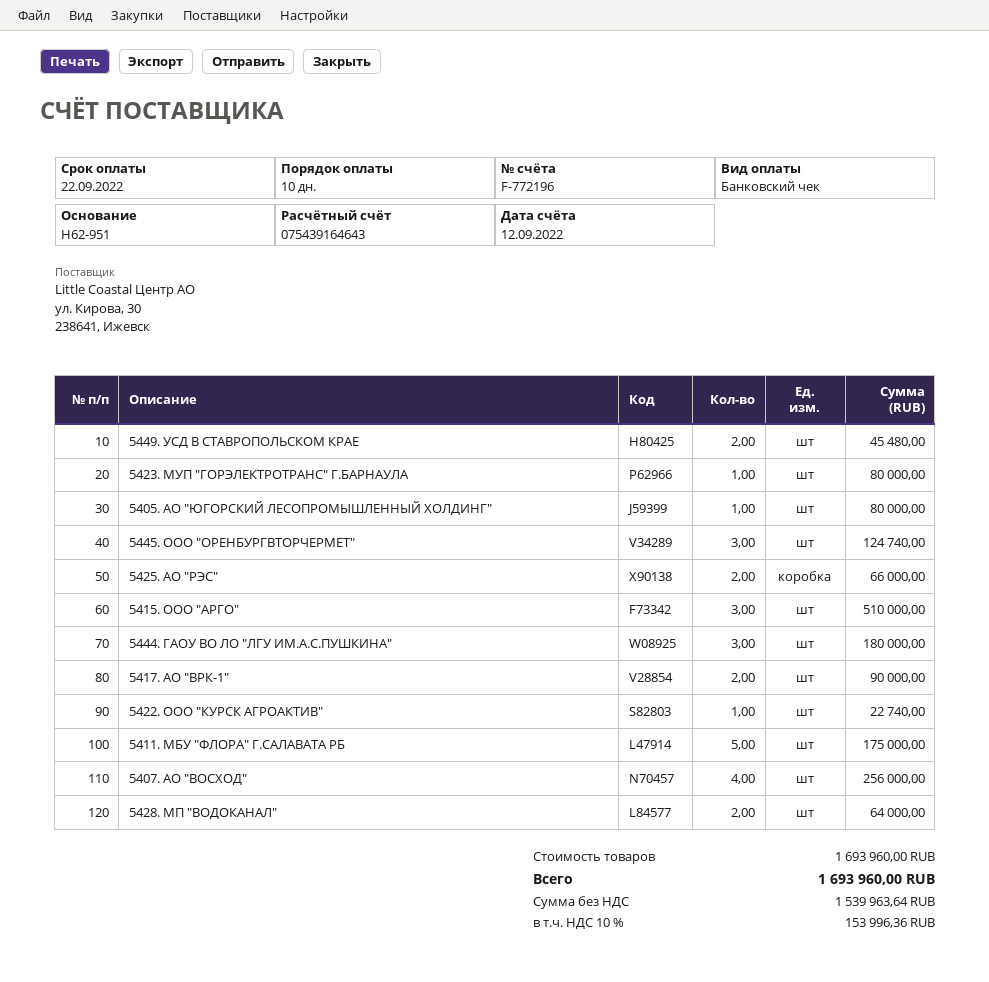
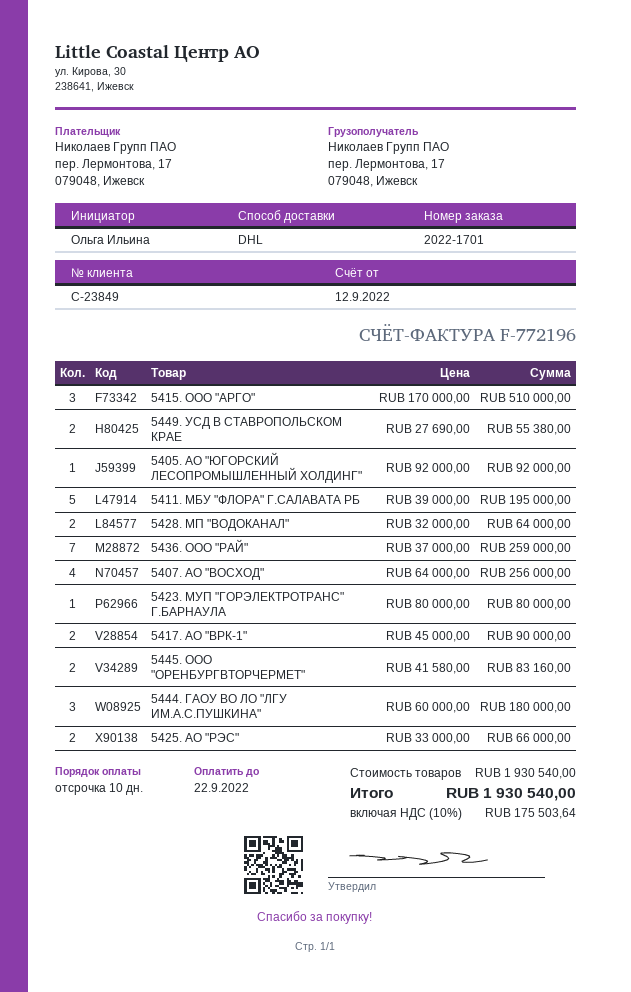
5449. УСД В СТАВРОПОЛЬСКОМ КРАЕ: 2 for 45480.00 -> 2 for 55380.00
5405. АО "ЮГОРСКИЙ ЛЕСОПРОМЫШЛЕННЫЙ ХОЛДИНГ": 1 for 80000.00 -> 1 for 92000.00
5445. ООО "ОРЕНБУРГВТОРЧЕРМЕТ": 3 for 124740.00 -> 2 for 83160.00
5422. ООО "КУРСК АГРОАКТИВ": 1 for 22740.00 -> none
5411. МБУ "ФЛОРА" Г.САЛАВАТА РБ: 5 for 175000.00 -> 5 for 195000.00
5436. ООО "РАЙ": none -> 7 for 259000.00
subtotal: 1693960.00 -> 1930540.00
tax: 10% = 153996.36 -> 10% = 175503.64
total: 1693960.00 -> 1930540.00

